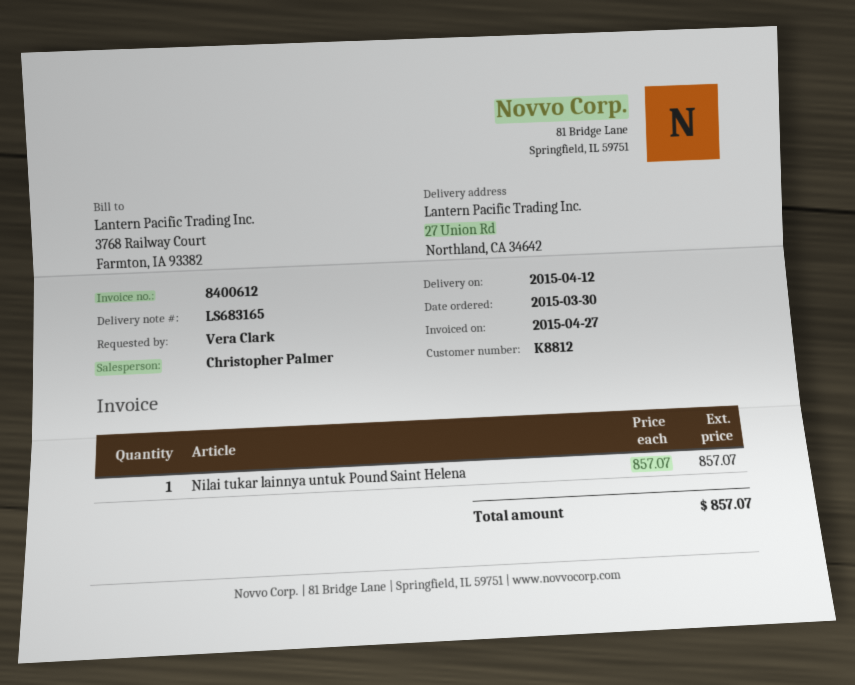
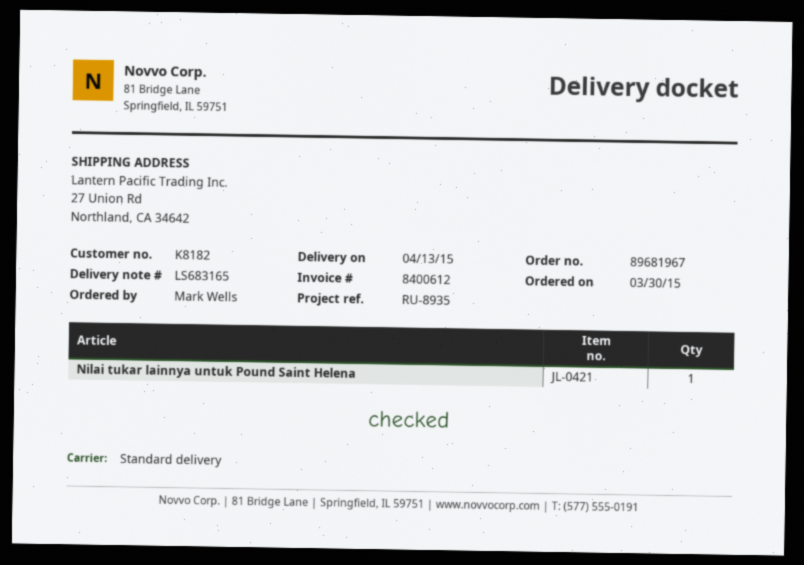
delivery date: 2015-04-12 -> 2015-04-13
customer number: K8812 -> K8182
ordered by: Vera Clark -> Mark Wells

